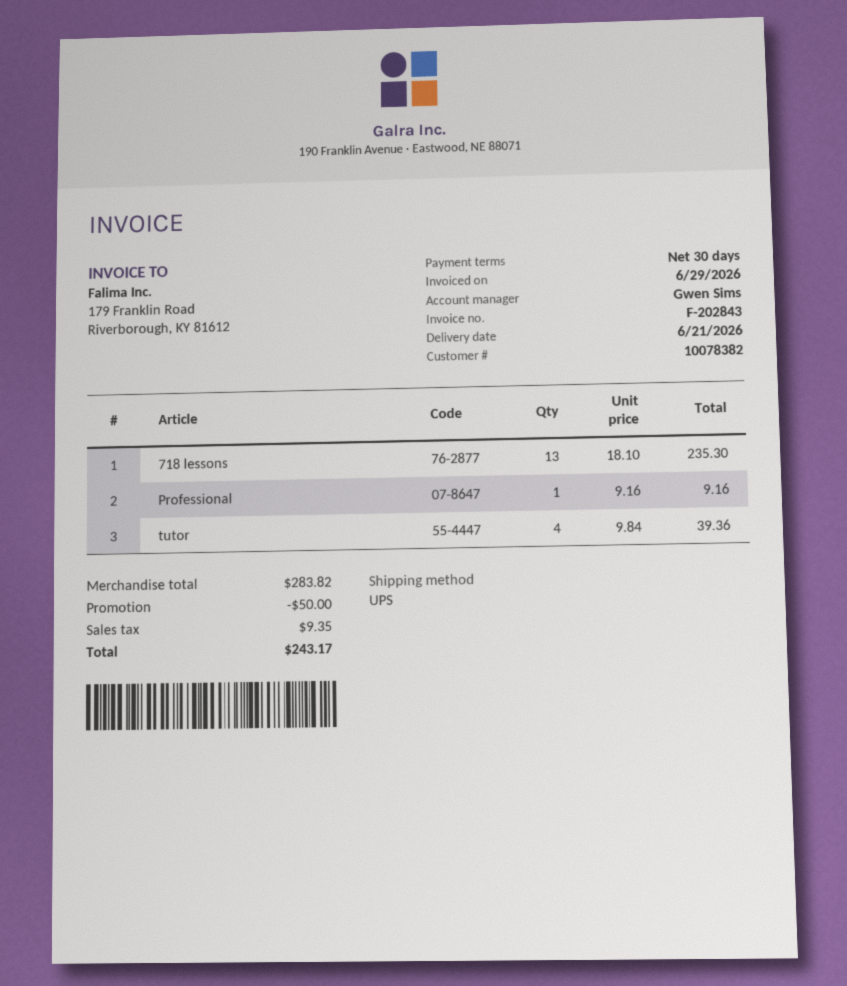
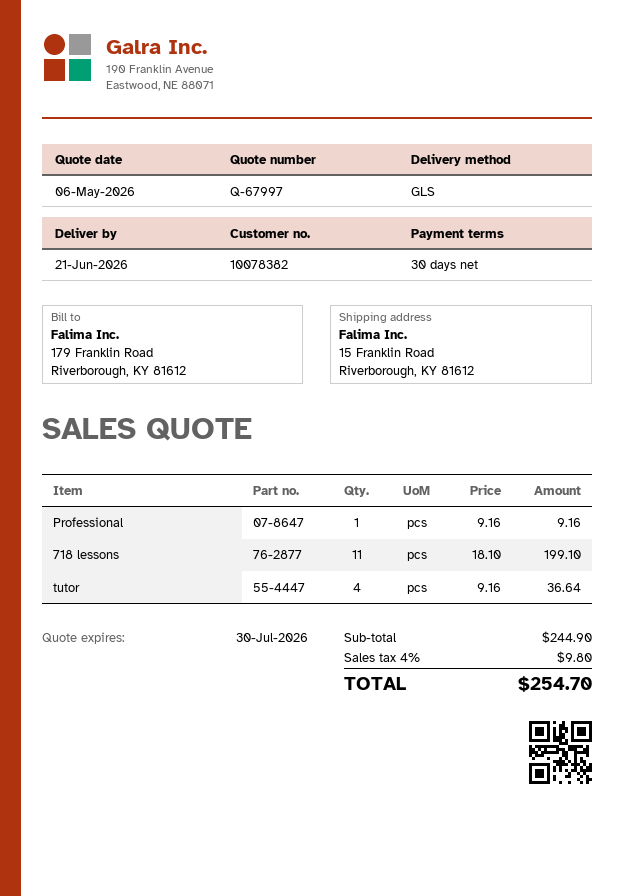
shipping method: UPS -> GLS
718 lessons: 13 x 18.10 = 235.30 -> 11 x 18.10 = 199.10
tutor: 4 x 9.84 = 39.36 -> 4 x 9.16 = 36.64
subtotal: 283.82 -> 244.90
discount: 50.00 -> none
tax: 9.35 -> 9.80
total: 243.17 -> 254.70

